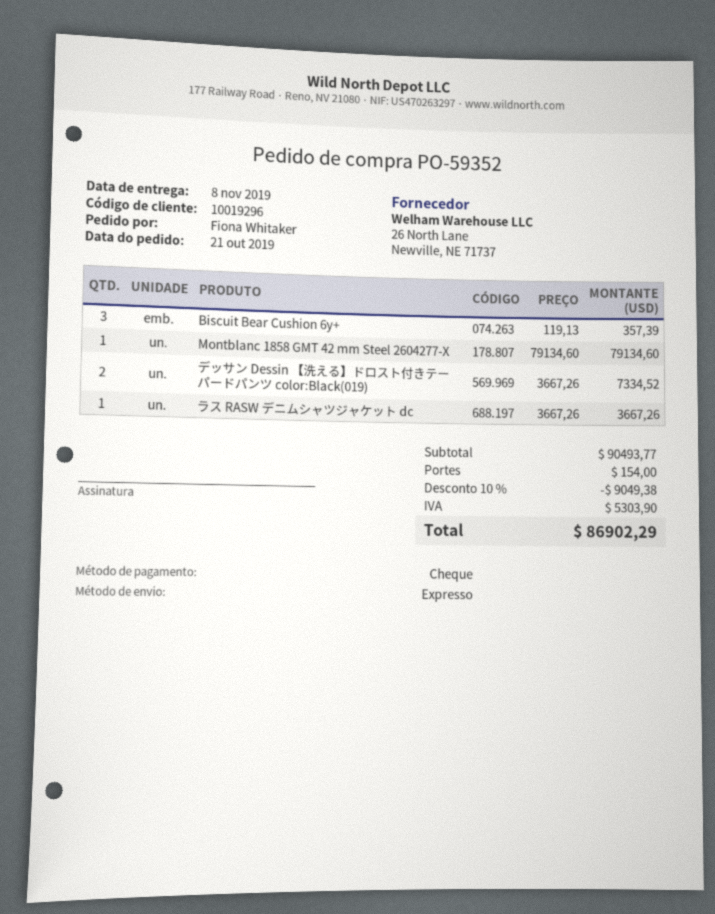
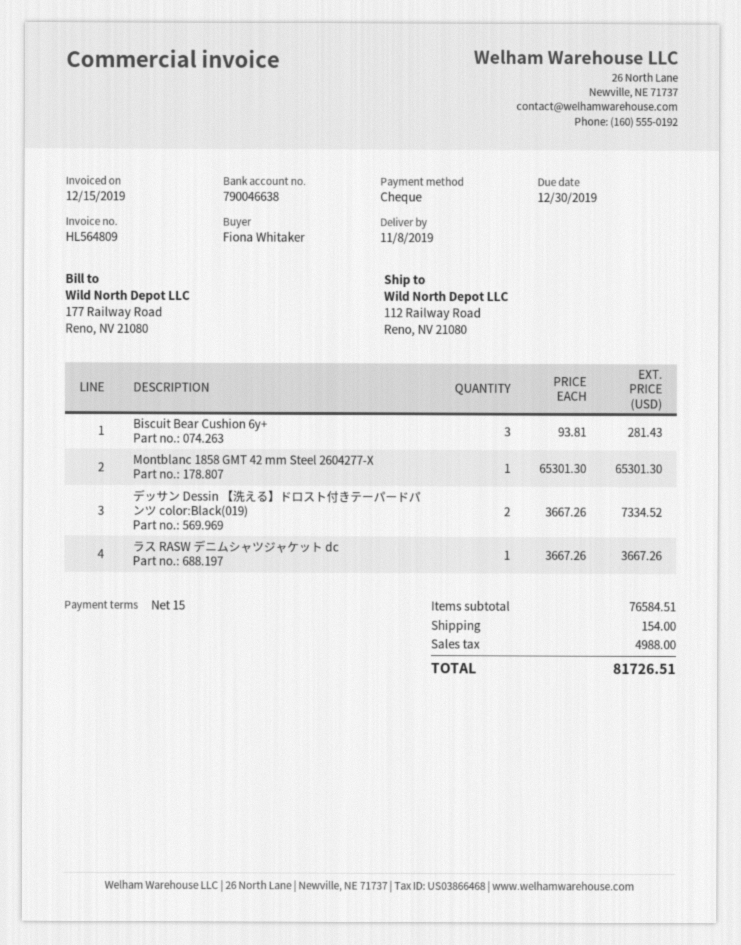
Biscuit Bear Cushion 6y+: 3 x 119.13 = 357.39 -> 3 x 93.81 = 281.43
Montblanc 1858 GMT 42 mm Steel 2604277-X: 1 x 79134.60 = 79134.60 -> 1 x 65301.30 = 65301.30
subtotal: 90493.77 -> 76584.51
discount: 10% = 9049.38 -> none
tax: 5303.90 -> 4988.00
total: 86902.29 -> 81726.51

